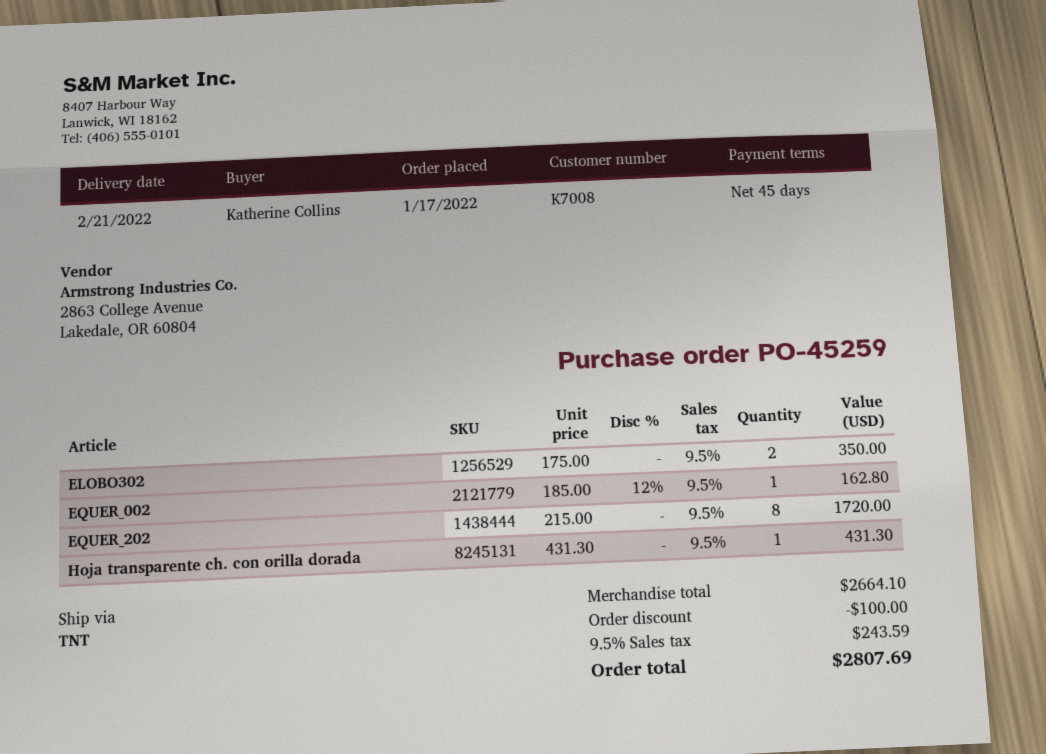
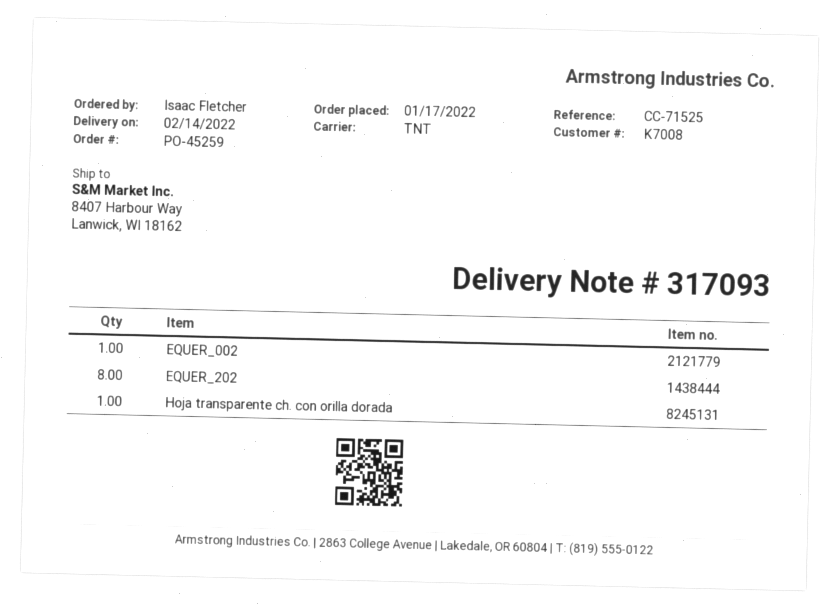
delivery date: 2022-02-21 -> 2022-02-14
ordered by: Katherine Collins -> Isaac Fletcher
ELOBO302: 2 -> none

